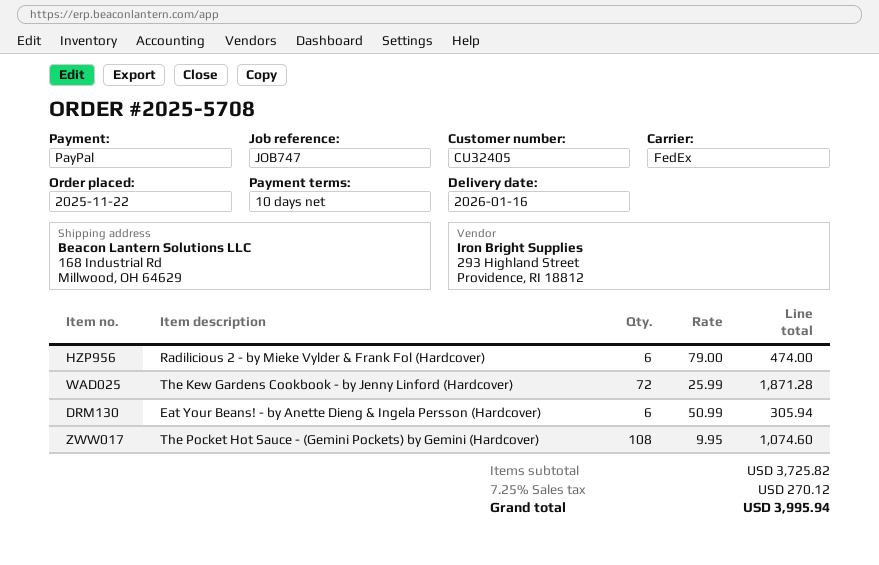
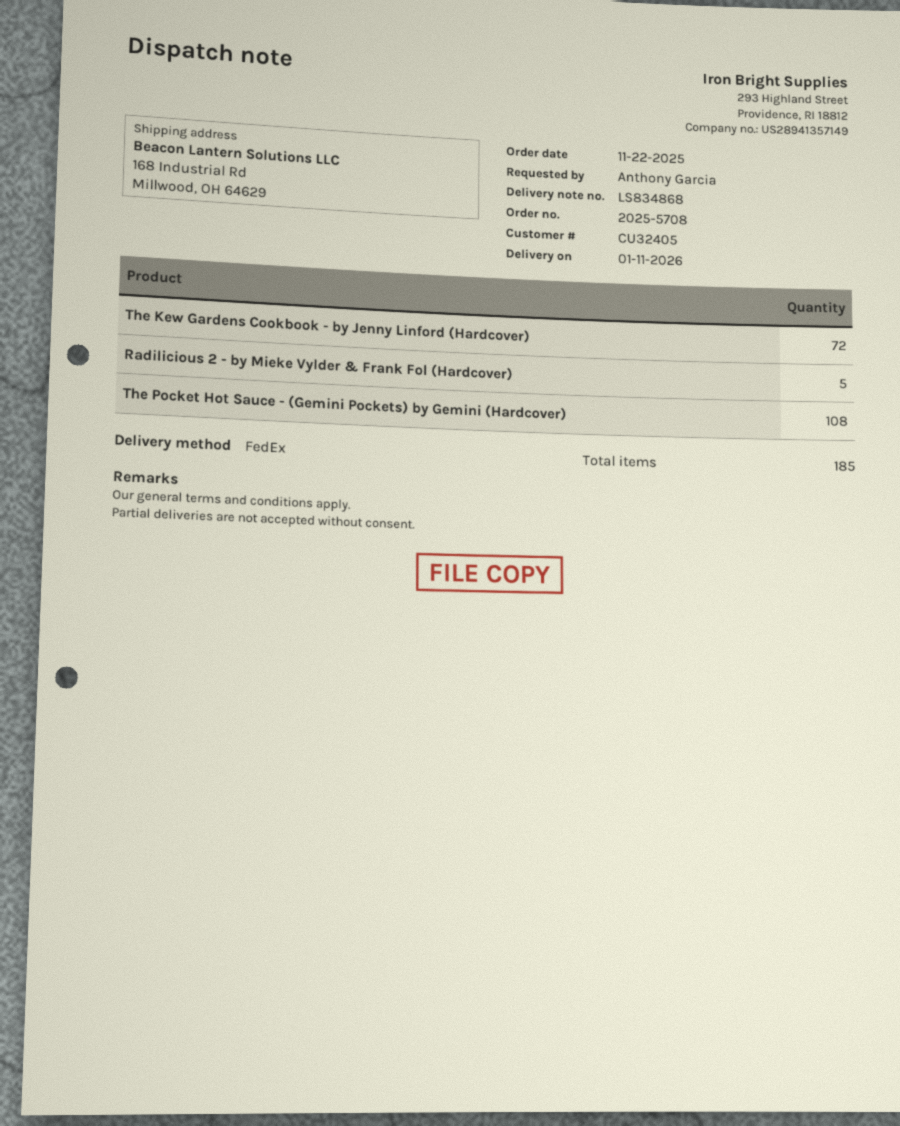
delivery date: 2026-01-16 -> 2026-01-11
Radilicious 2 - by Mieke Vylder & Frank Fol (Hardcover): 6 -> 5
Eat Your Beans! - by Anette Dieng & Ingela Persson (Hardcover): 6 -> none

